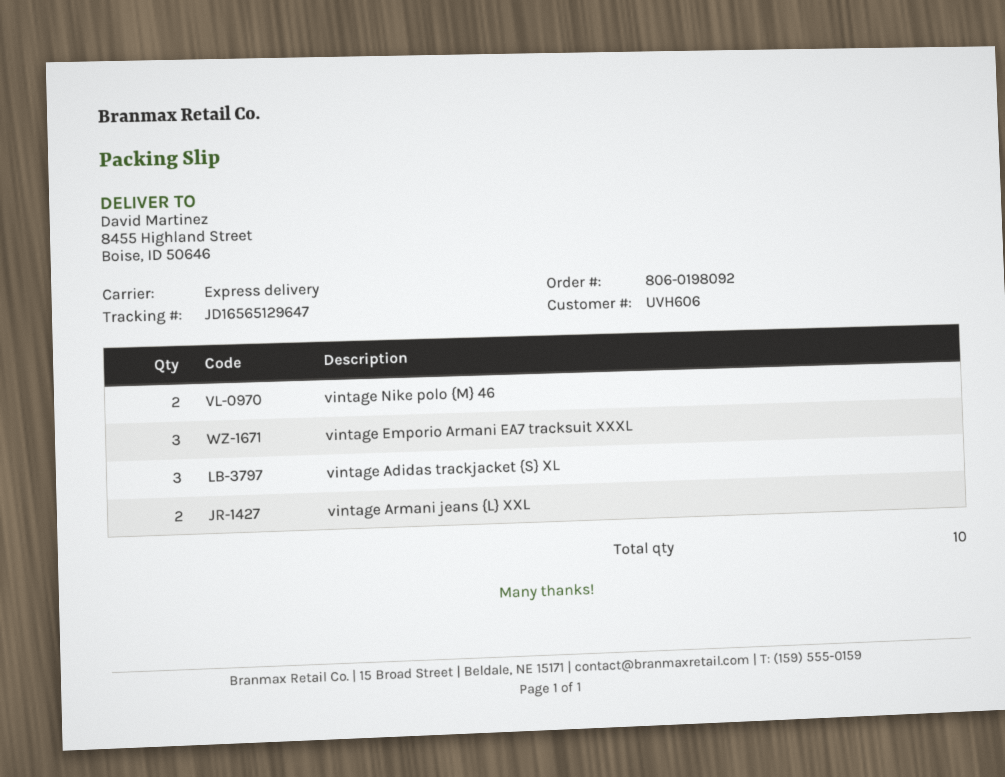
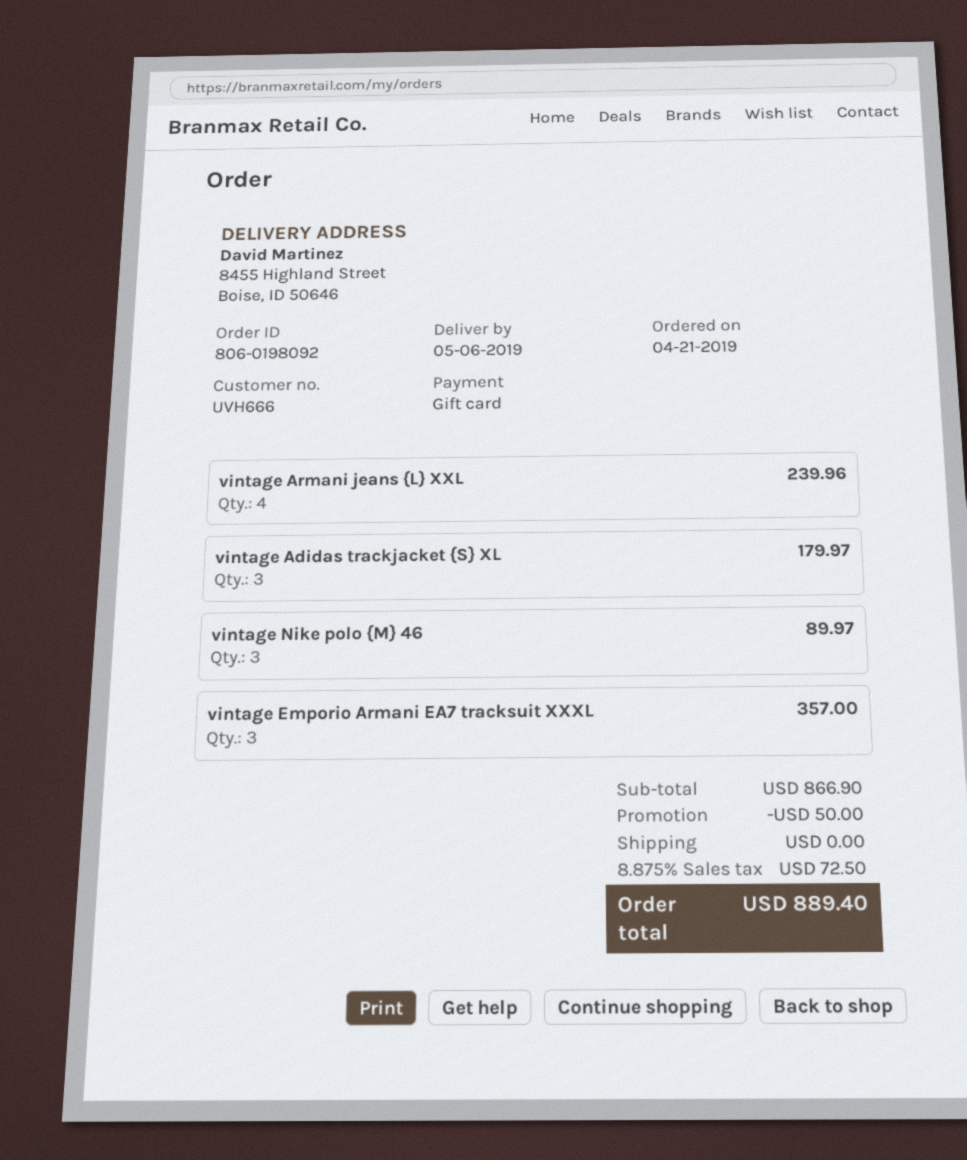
customer number: UVH606 -> UVH666
vintage Nike polo {M} 46: 2 -> 3
vintage Armani jeans {L} XXL: 2 -> 4

